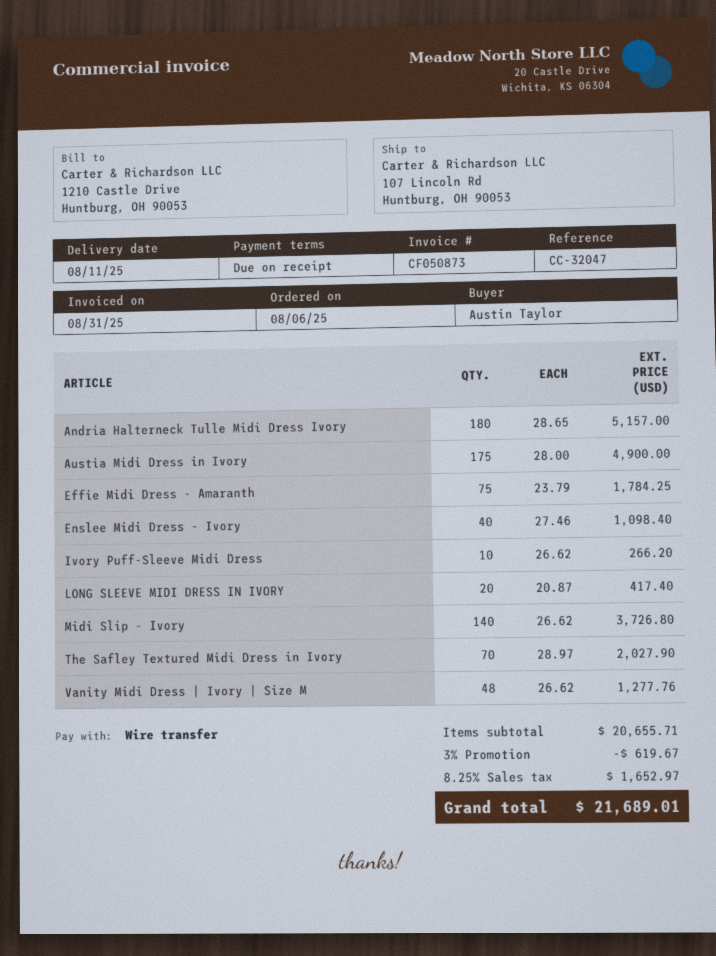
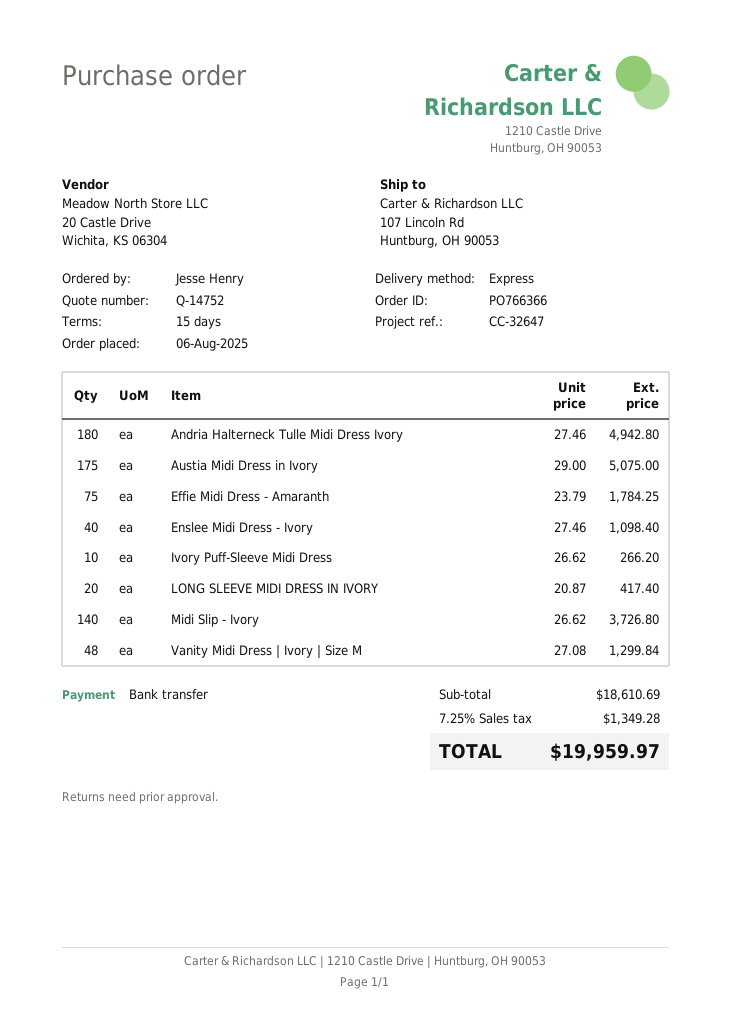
payment terms: on receipt -> 15 days
reference: CC-32047 -> CC-32647
ordered by: Austin Taylor -> Jesse Henry
Andria Halterneck Tulle Midi Dress Ivory: 180 x 28.65 = 5157.00 -> 180 x 27.46 = 4942.80
Austia Midi Dress in Ivory: 175 x 28.00 = 4900.00 -> 175 x 29.00 = 5075.00
The Safley Textured Midi Dress in Ivory: 70 x 28.97 = 2027.90 -> none
Vanity Midi Dress | Ivory | Size M: 48 x 26.62 = 1277.76 -> 48 x 27.08 = 1299.84
subtotal: 20655.71 -> 18610.69
discount: 3% = 619.67 -> none
tax: 8.25% = 1652.97 -> 7.25% = 1349.28
total: 21689.01 -> 19959.97

